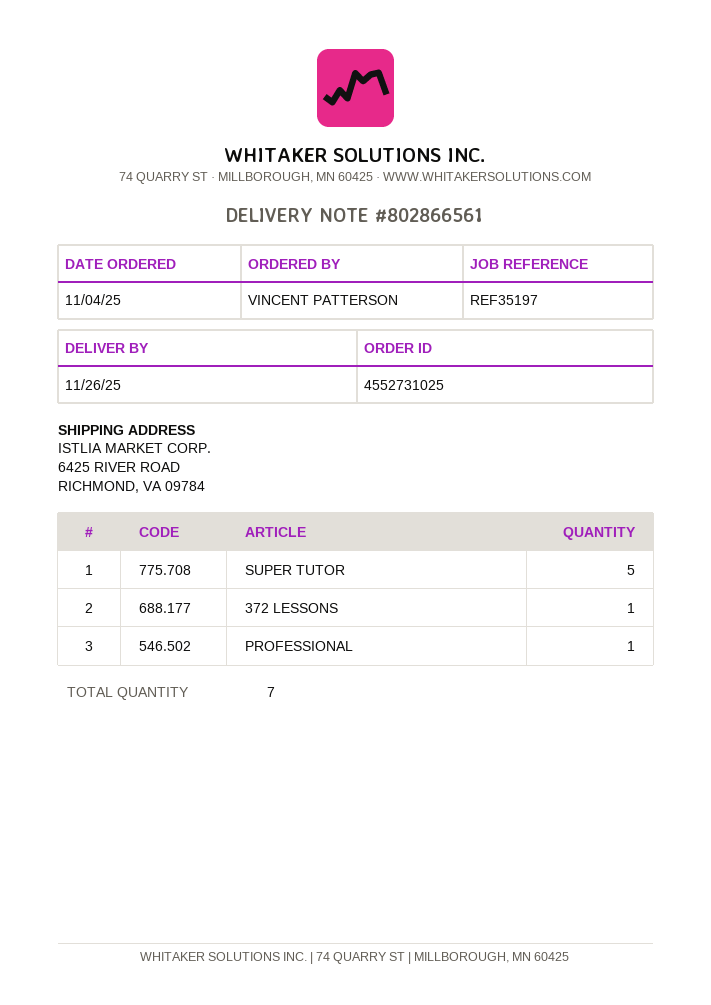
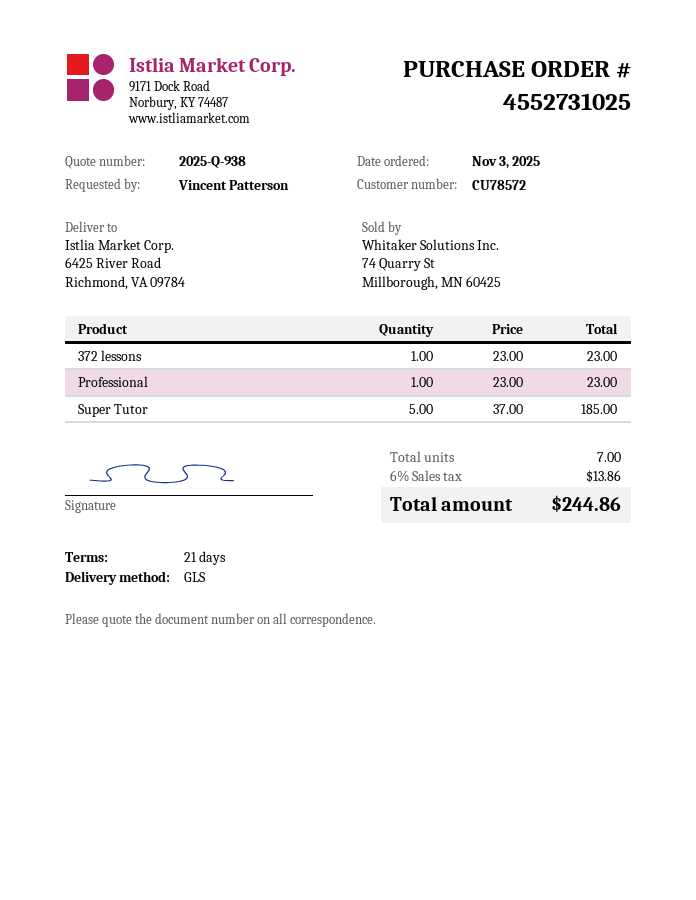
order date: 2025-11-04 -> 2025-11-03

